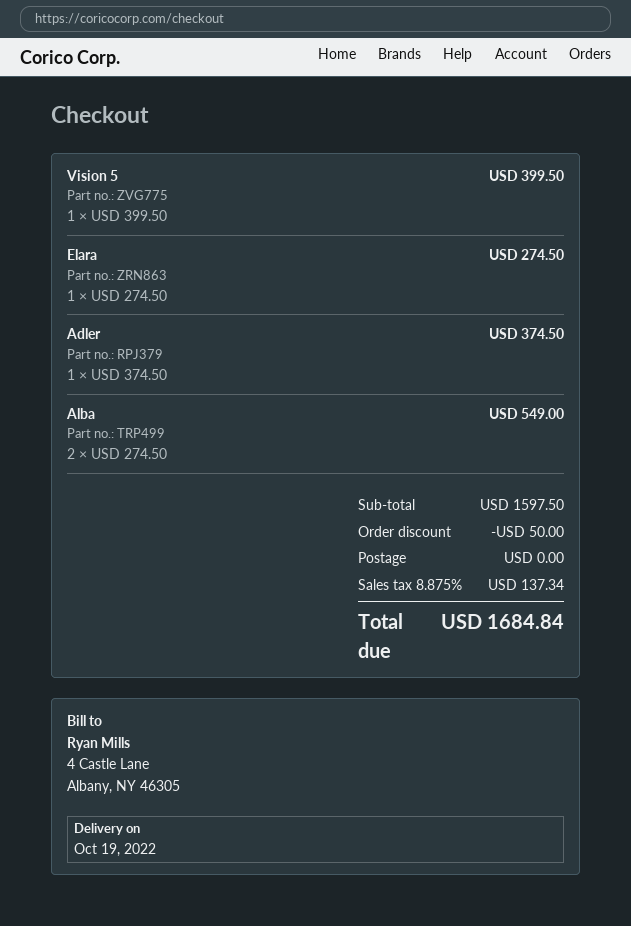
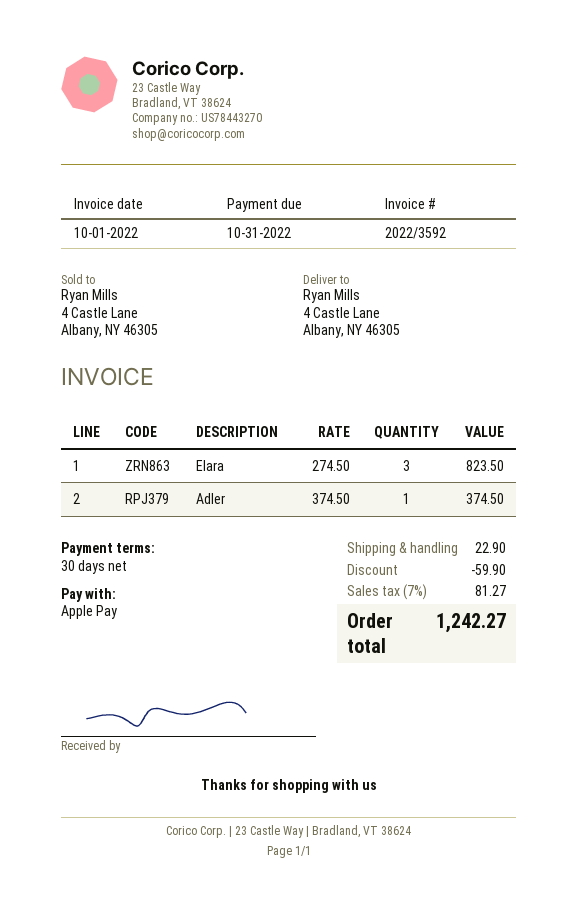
Vision 5: 1 x 399.50 = 399.50 -> none
Elara: 1 x 274.50 = 274.50 -> 3 x 274.50 = 823.50
Alba: 2 x 274.50 = 549.00 -> none
discount: 50.00 -> 59.90
shipping: 0.00 -> 22.90
tax: 8.875% = 137.34 -> 7% = 81.27
total: 1684.84 -> 1242.27

